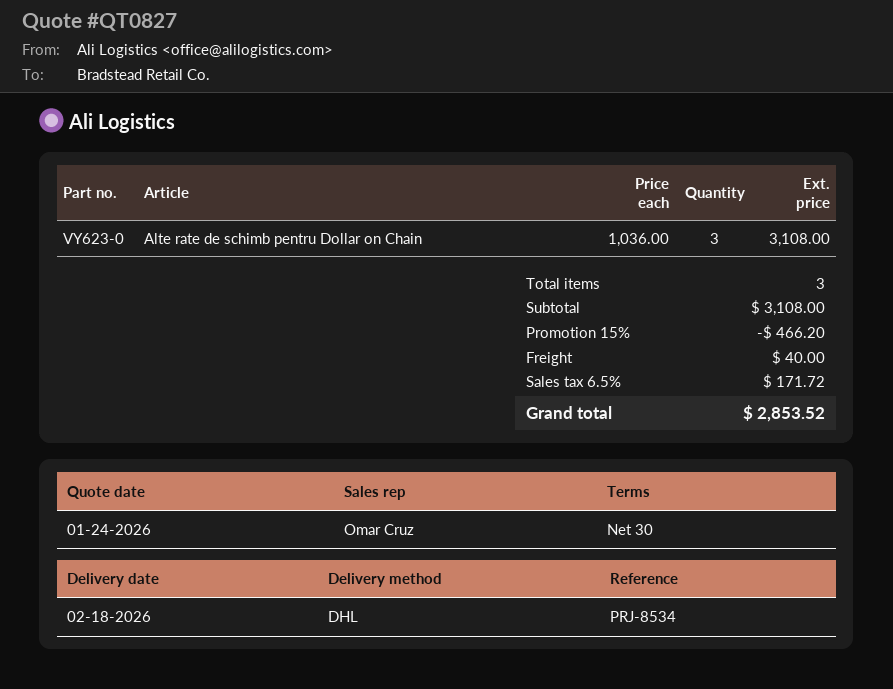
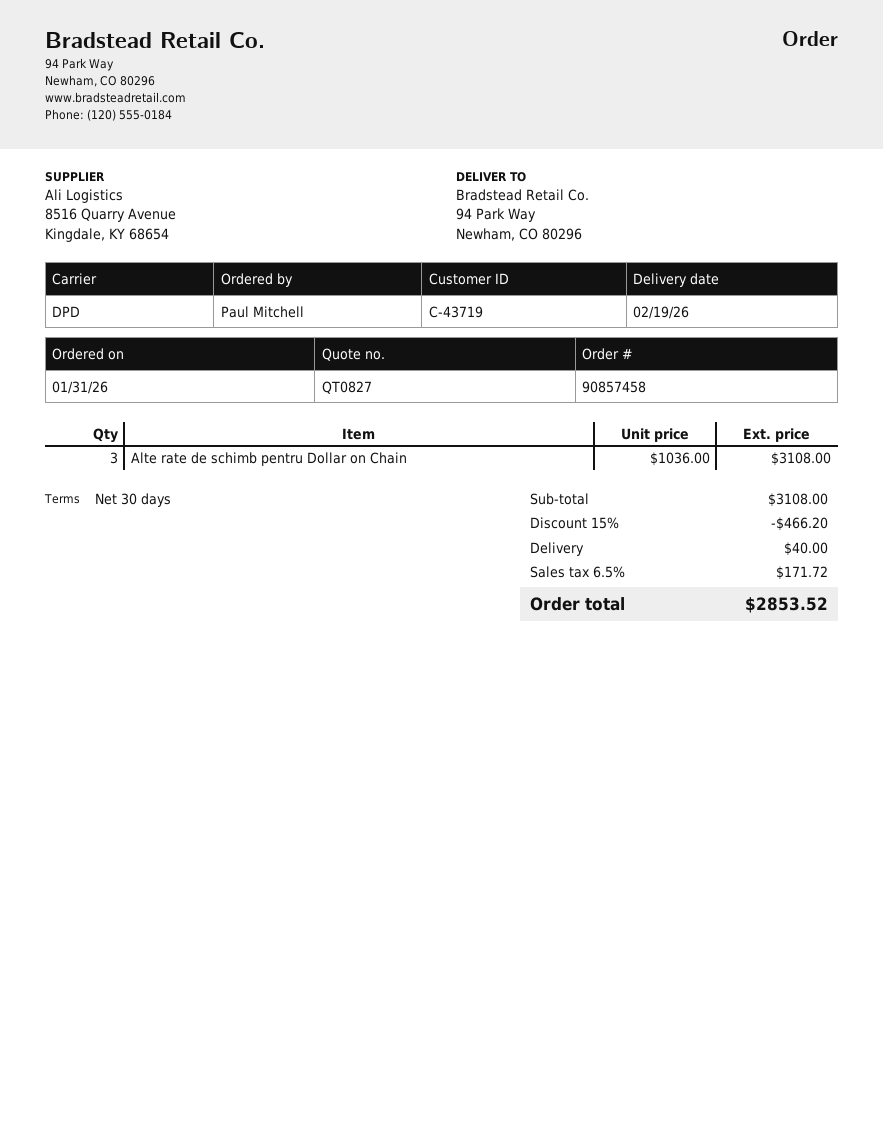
delivery date: 2026-02-18 -> 2026-02-19
shipping method: DHL -> DPD

